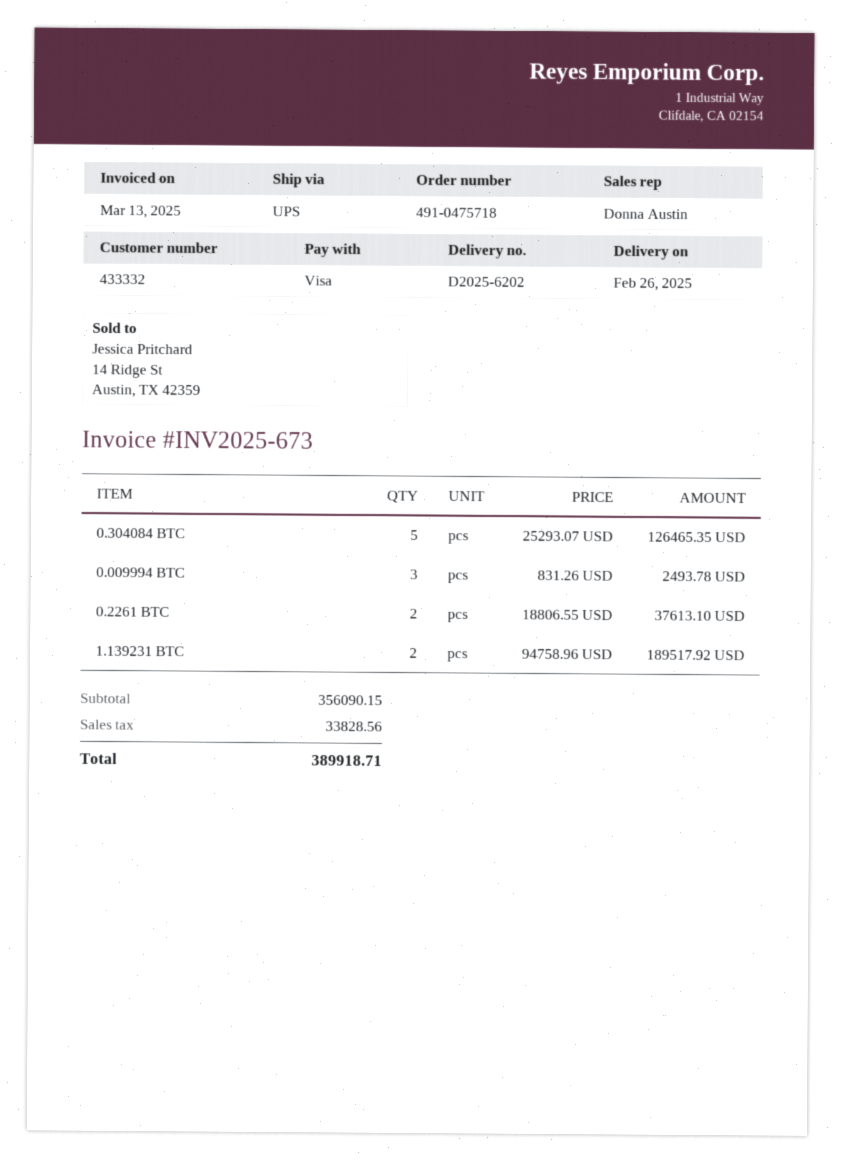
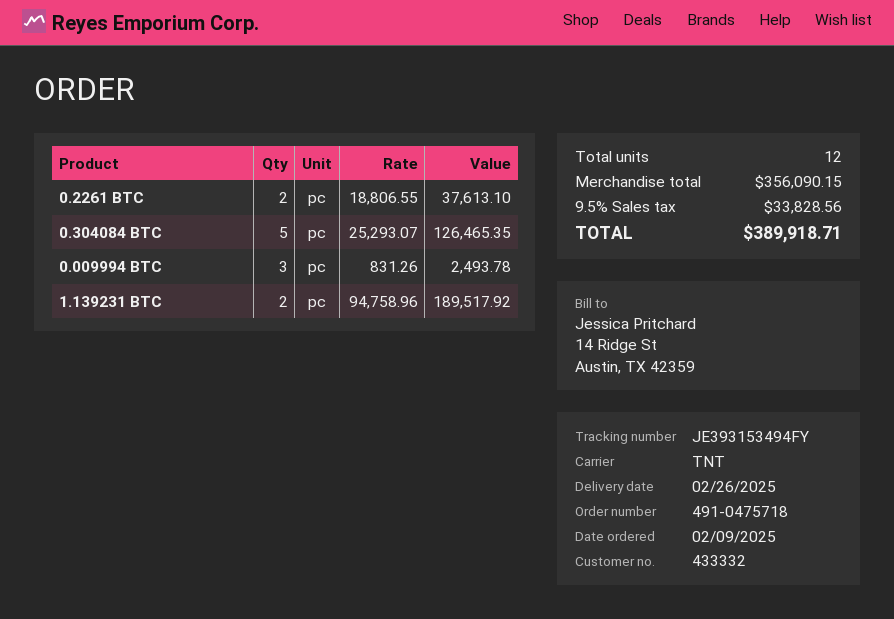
shipping method: UPS -> TNT

